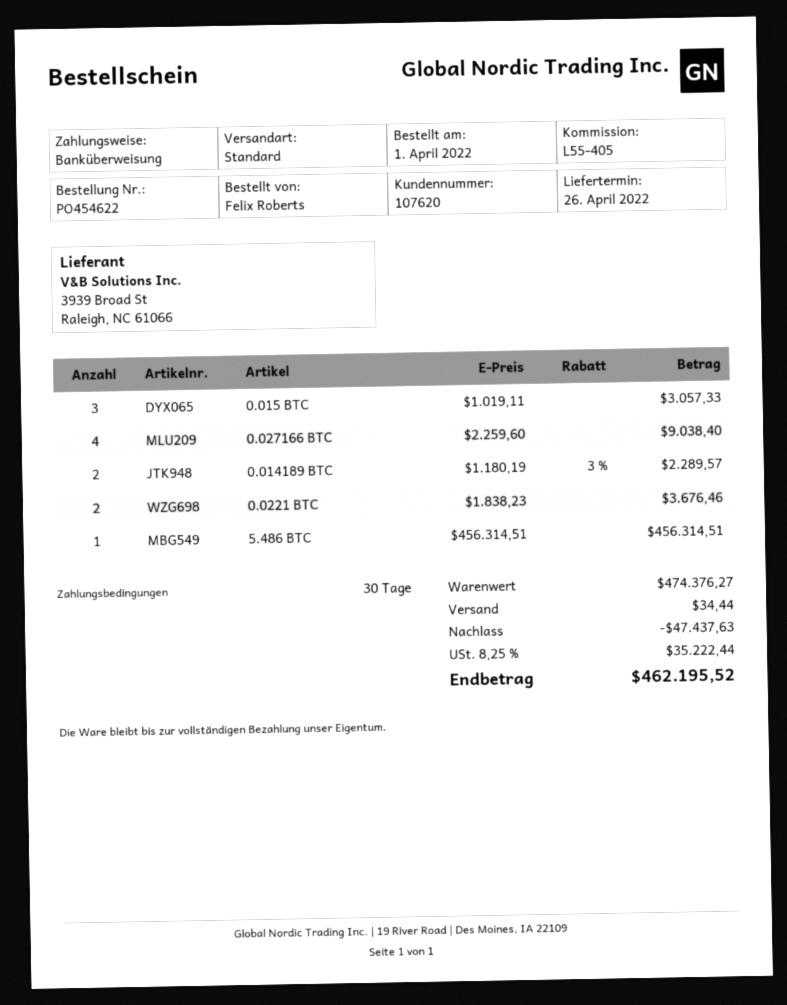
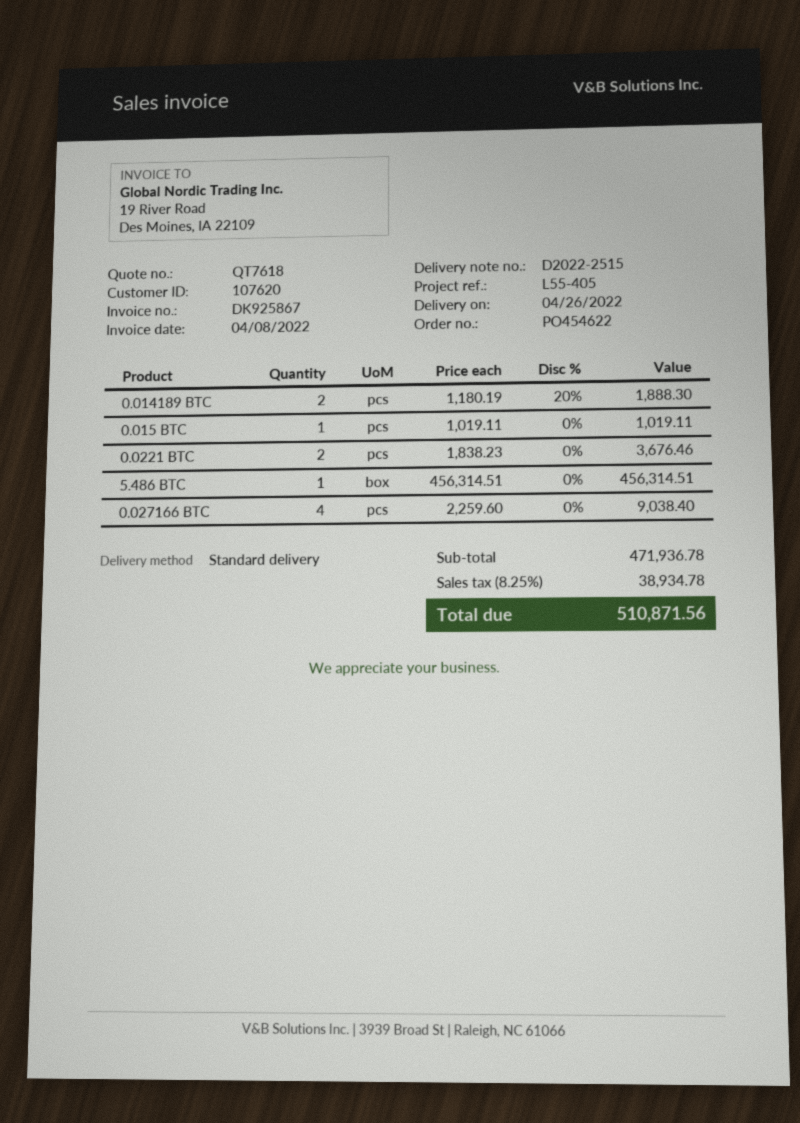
0.015 BTC: 3 x 1019.11 = 3057.33 -> 1 x 1019.11 = 1019.11
0.014189 BTC: 2 x 1180.19 - 3% = 2289.57 -> 2 x 1180.19 - 20% = 1888.30
subtotal: 474376.27 -> 471936.78
discount: 47437.63 -> none
shipping: 34.44 -> none
tax: 8.25% = 35222.44 -> 8.25% = 38934.78
total: 462195.52 -> 510871.56

